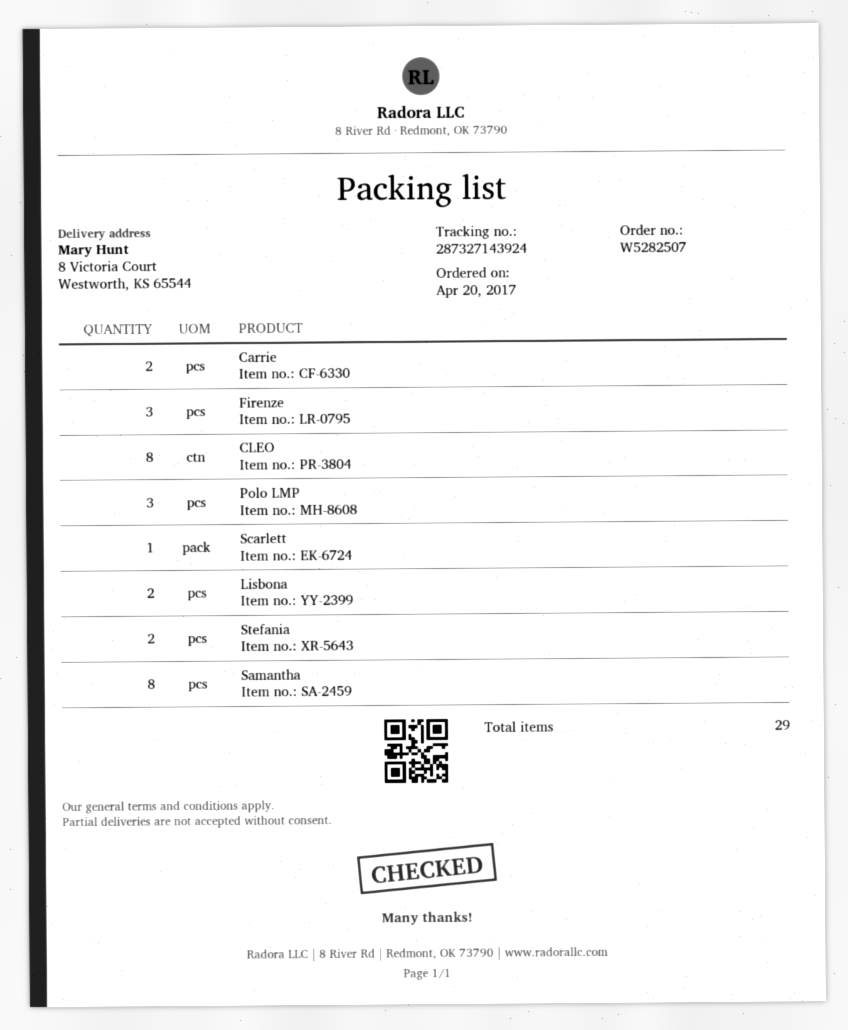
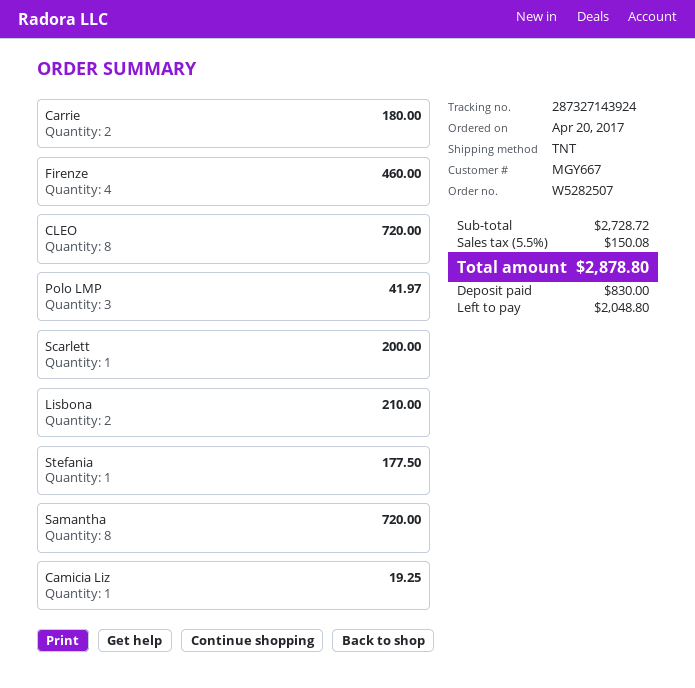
Firenze: 3 -> 4
Stefania: 2 -> 1
Camicia Liz: none -> 1

